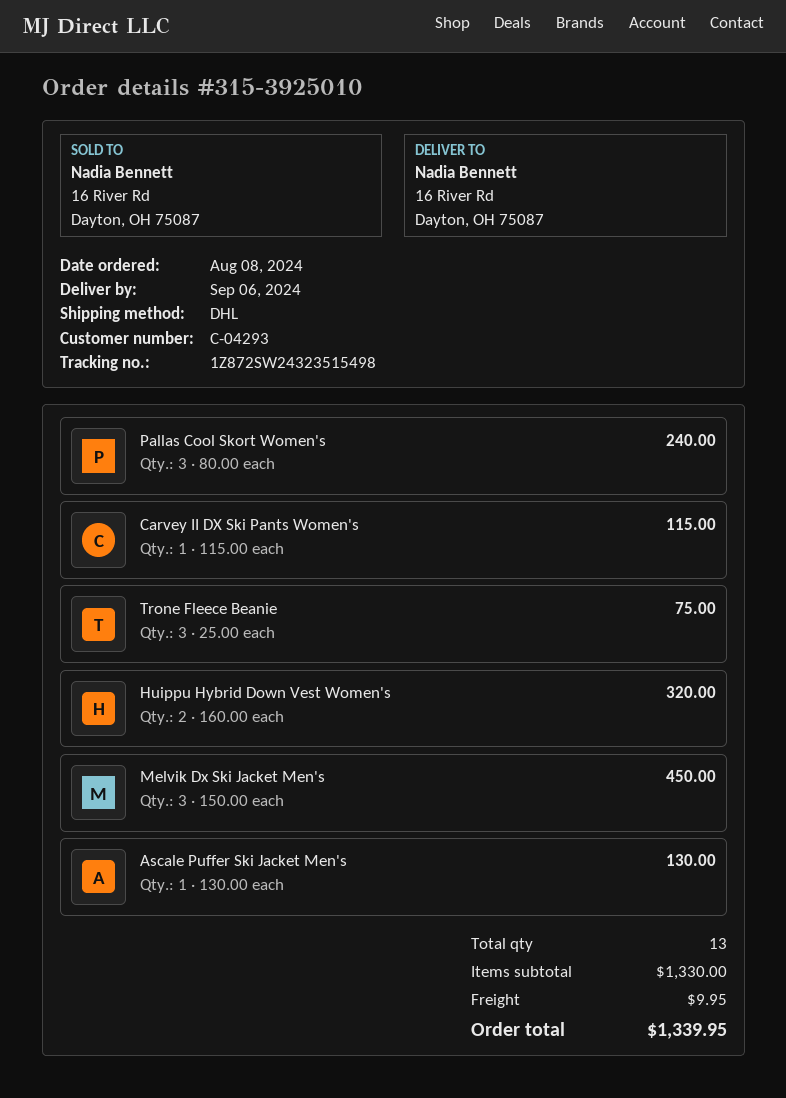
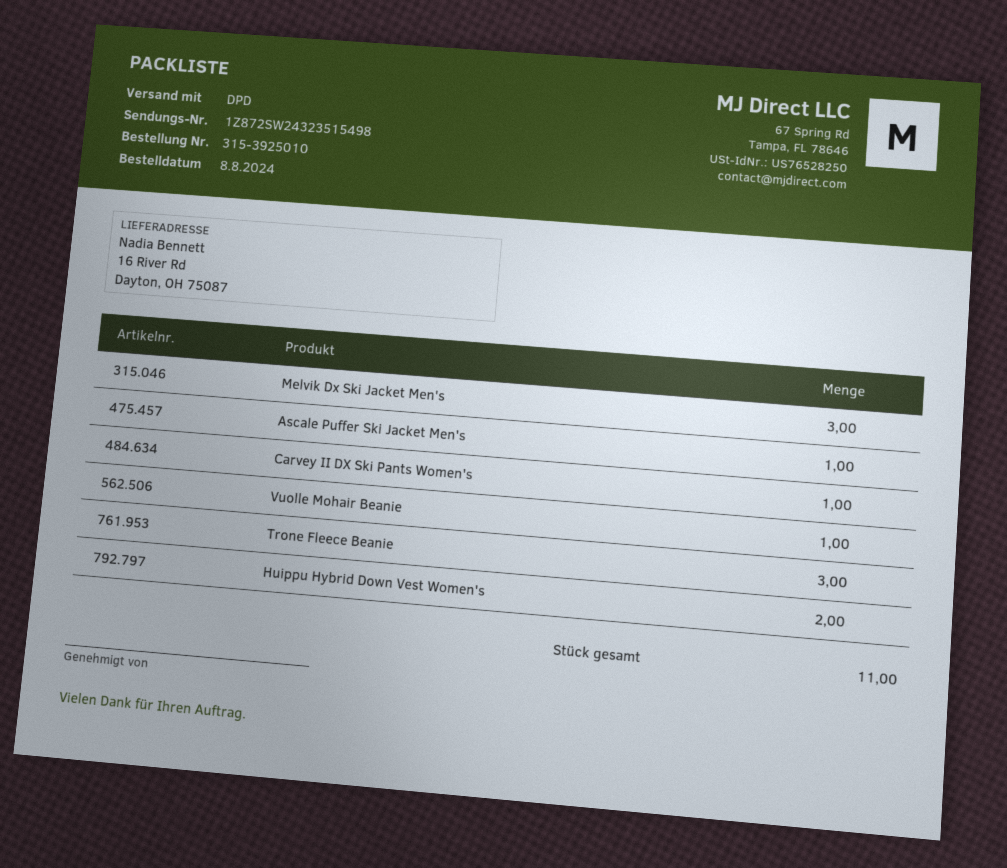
shipping method: DHL -> DPD
Pallas Cool Skort Women's: 3 -> none
Vuolle Mohair Beanie: none -> 1
total quantity: 13 -> 11

